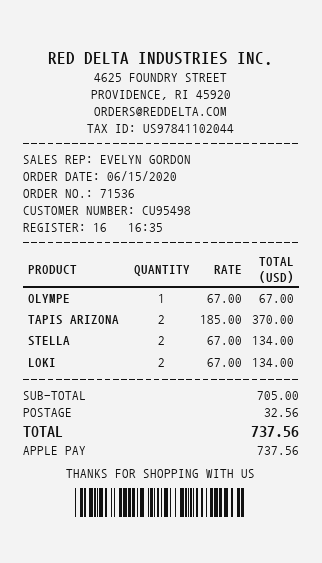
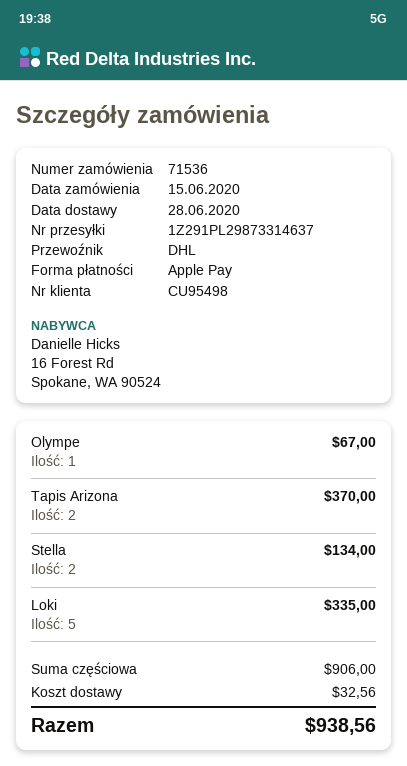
LOKI: 2 for 134.00 -> 5 for 335.00
subtotal: 705.00 -> 906.00
total: 737.56 -> 938.56

